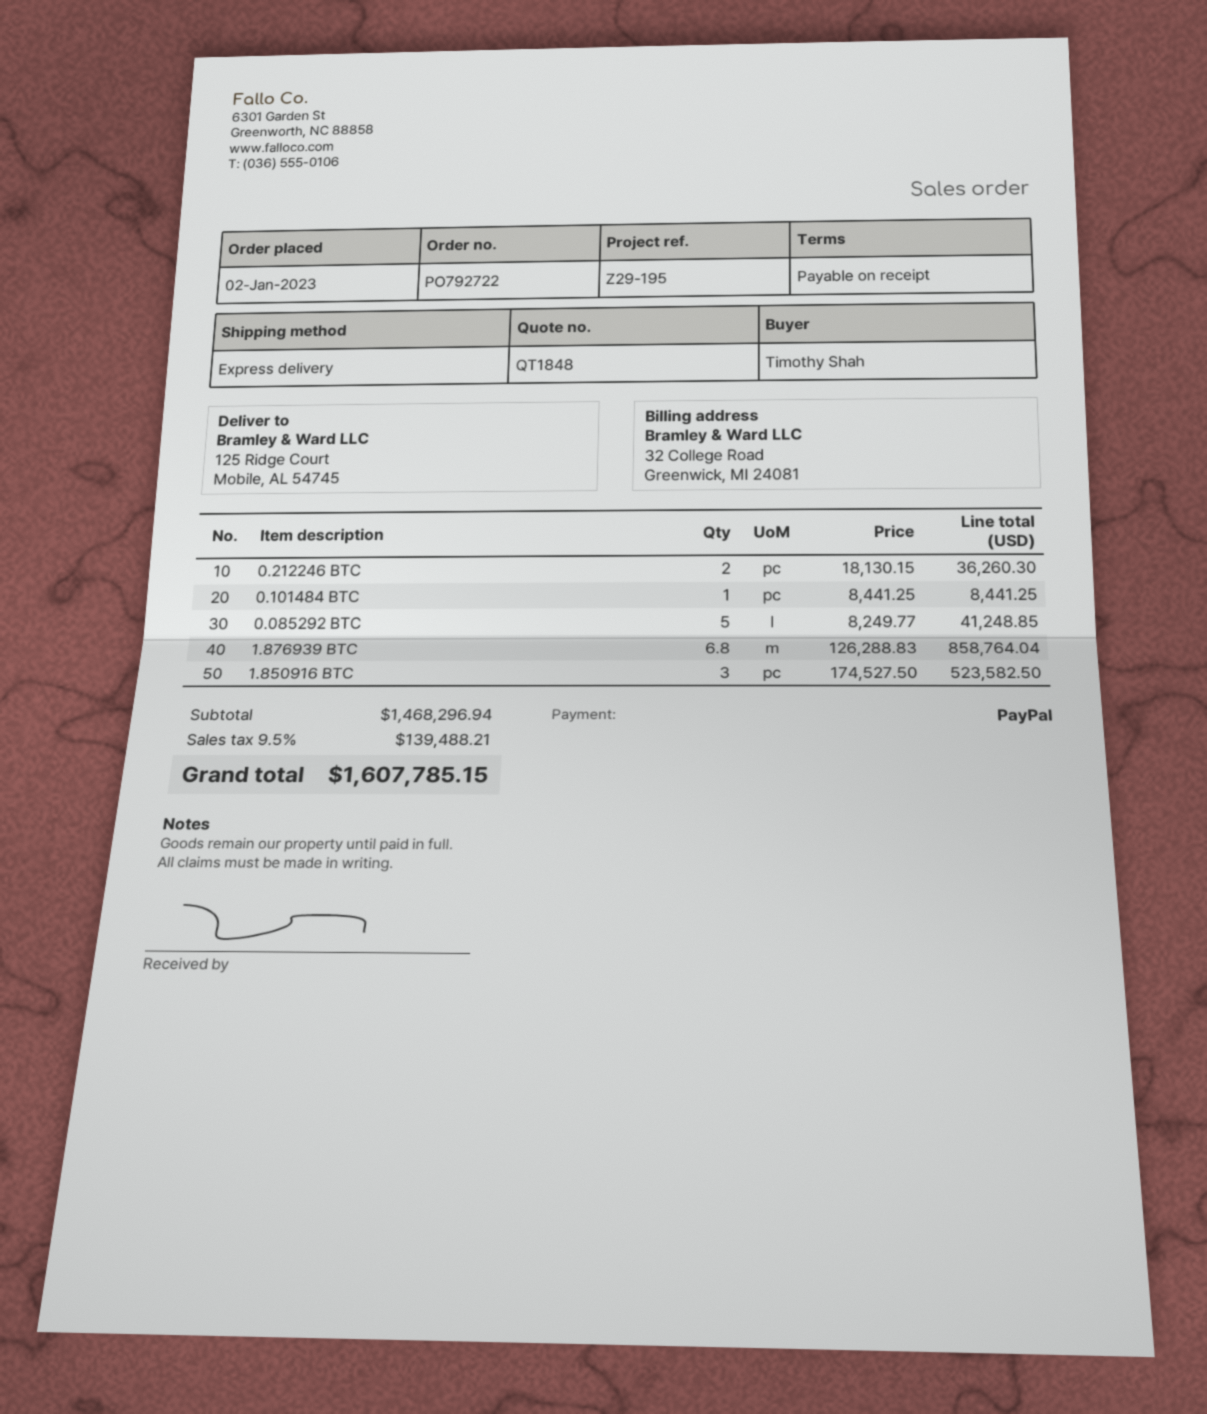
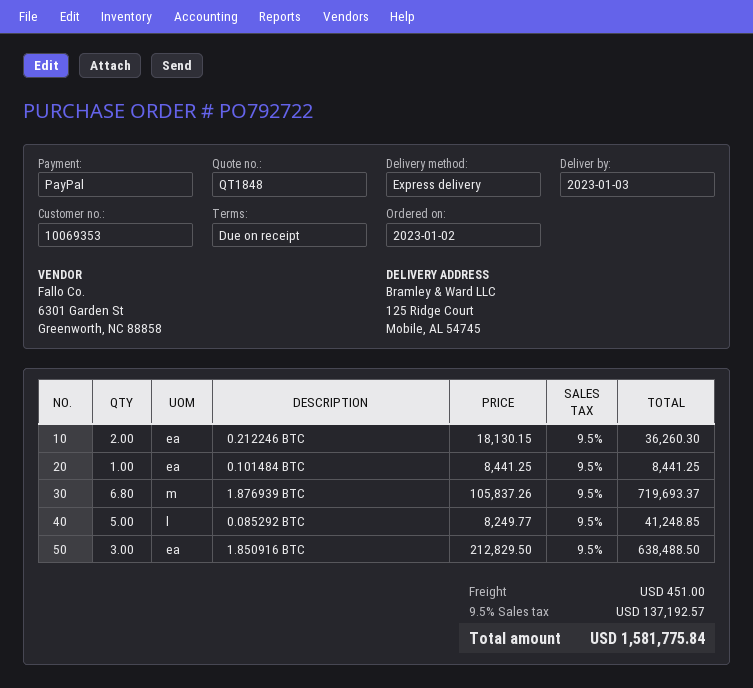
1.876939 BTC: 6.8 x 126288.83 = 858764.04 -> 6.8 x 105837.26 = 719693.37
1.850916 BTC: 3 x 174527.50 = 523582.50 -> 3 x 212829.50 = 638488.50
shipping: none -> 451.00
tax: 9.5% = 139488.21 -> 9.5% = 137192.57
total: 1607785.15 -> 1581775.84

